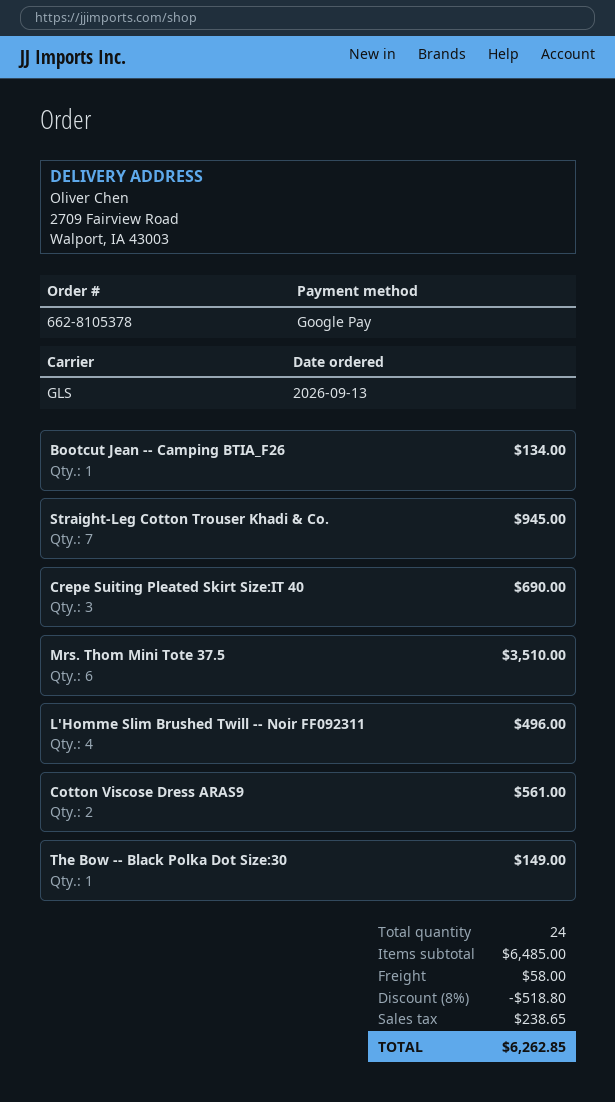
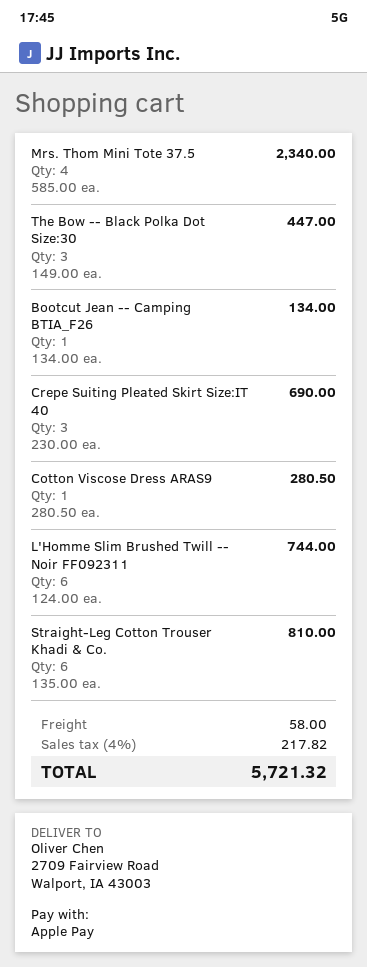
payment method: Google Pay -> Apple Pay
Straight-Leg Cotton Trouser Khadi & Co.: 7 for 945.00 -> 6 for 810.00
Mrs. Thom Mini Tote 37.5: 6 for 3510.00 -> 4 for 2340.00
L'Homme Slim Brushed Twill -- Noir FF092311: 4 for 496.00 -> 6 for 744.00
Cotton Viscose Dress ARAS9: 2 for 561.00 -> 1 for 280.50
The Bow -- Black Polka Dot Size:30: 1 for 149.00 -> 3 for 447.00
discount: 8% = 518.80 -> none
tax: 238.65 -> 217.82
total: 6262.85 -> 5721.32

